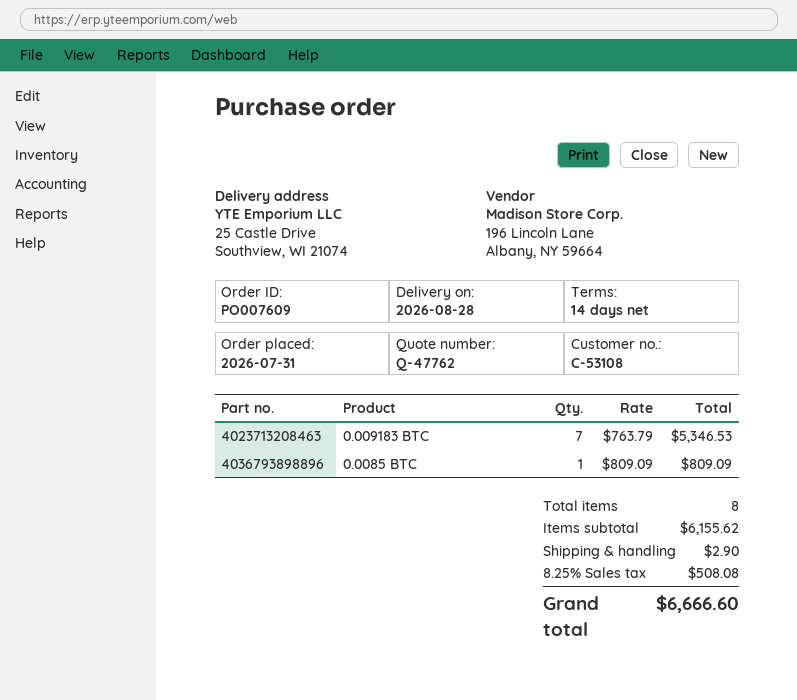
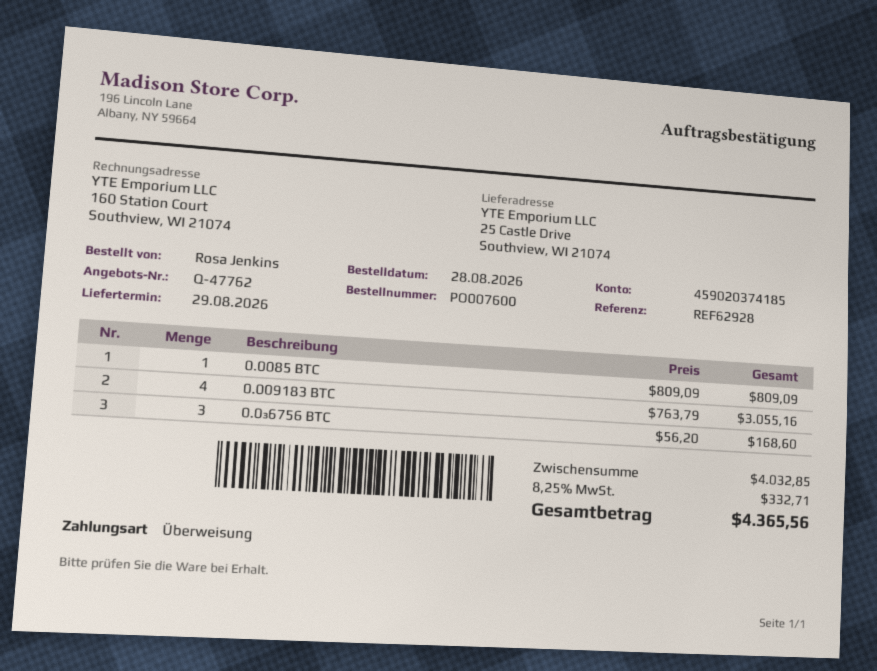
order number: PO007609 -> PO007600
order date: 2026-07-31 -> 2026-08-28
delivery date: 2026-08-28 -> 2026-08-29
0.009183 BTC: 7 x 763.79 = 5346.53 -> 4 x 763.79 = 3055.16
0.0₃6756 BTC: none -> 3 x 56.20 = 168.60
subtotal: 6155.62 -> 4032.85
shipping: 2.90 -> none
tax: 8.25% = 508.08 -> 8.25% = 332.71
total: 6666.60 -> 4365.56

